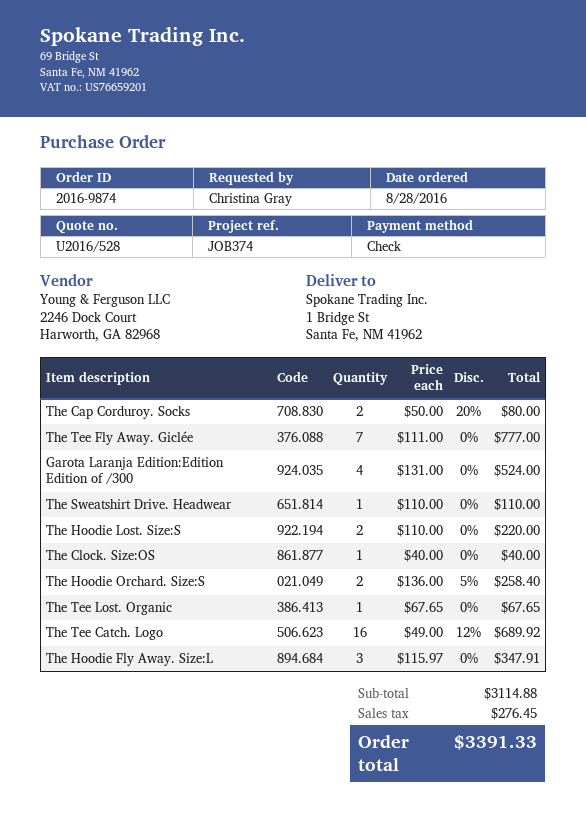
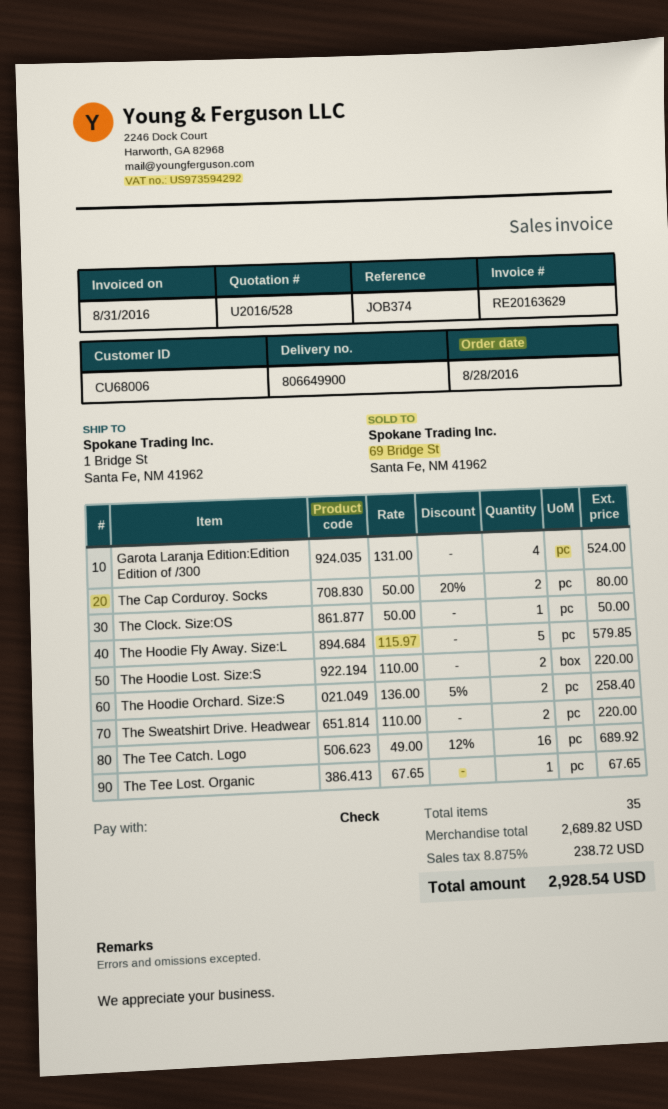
The Tee Fly Away. Giclée: 7 x 111.00 = 777.00 -> none
The Sweatshirt Drive. Headwear: 1 x 110.00 = 110.00 -> 2 x 110.00 = 220.00
The Clock. Size:OS: 1 x 40.00 = 40.00 -> 1 x 50.00 = 50.00
The Hoodie Fly Away. Size:L: 3 x 115.97 = 347.91 -> 5 x 115.97 = 579.85
subtotal: 3114.88 -> 2689.82
tax: 276.45 -> 238.72
total: 3391.33 -> 2928.54

